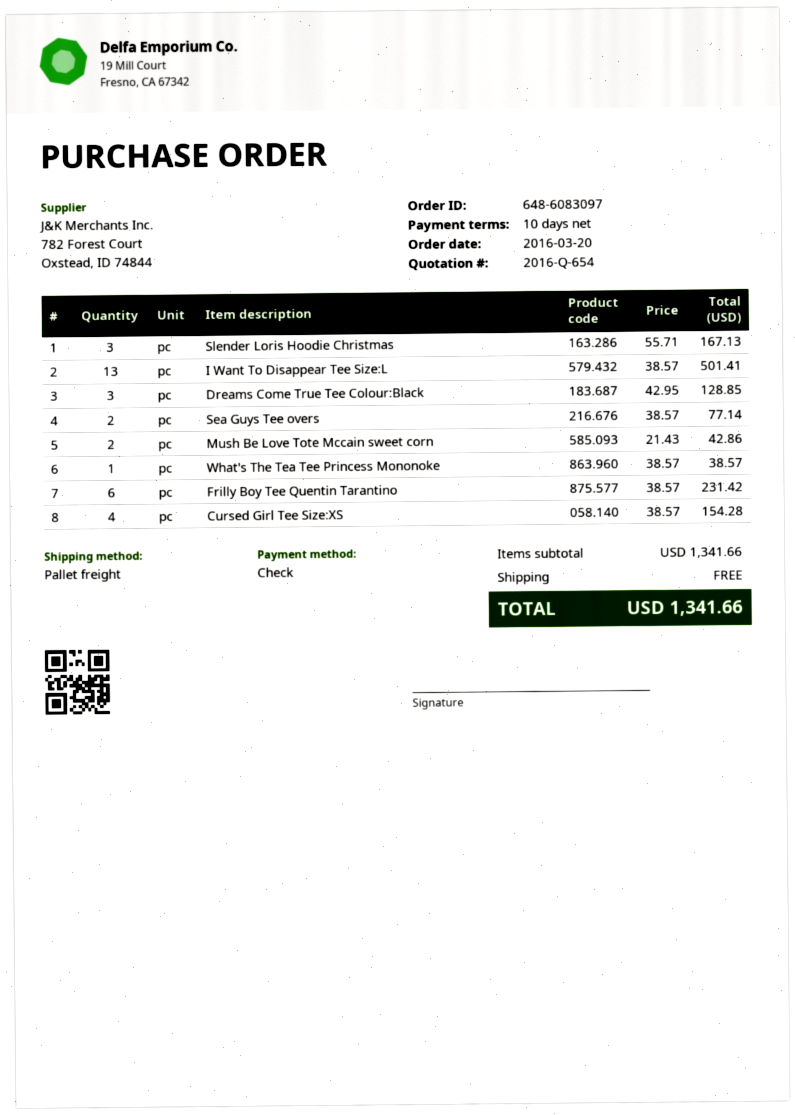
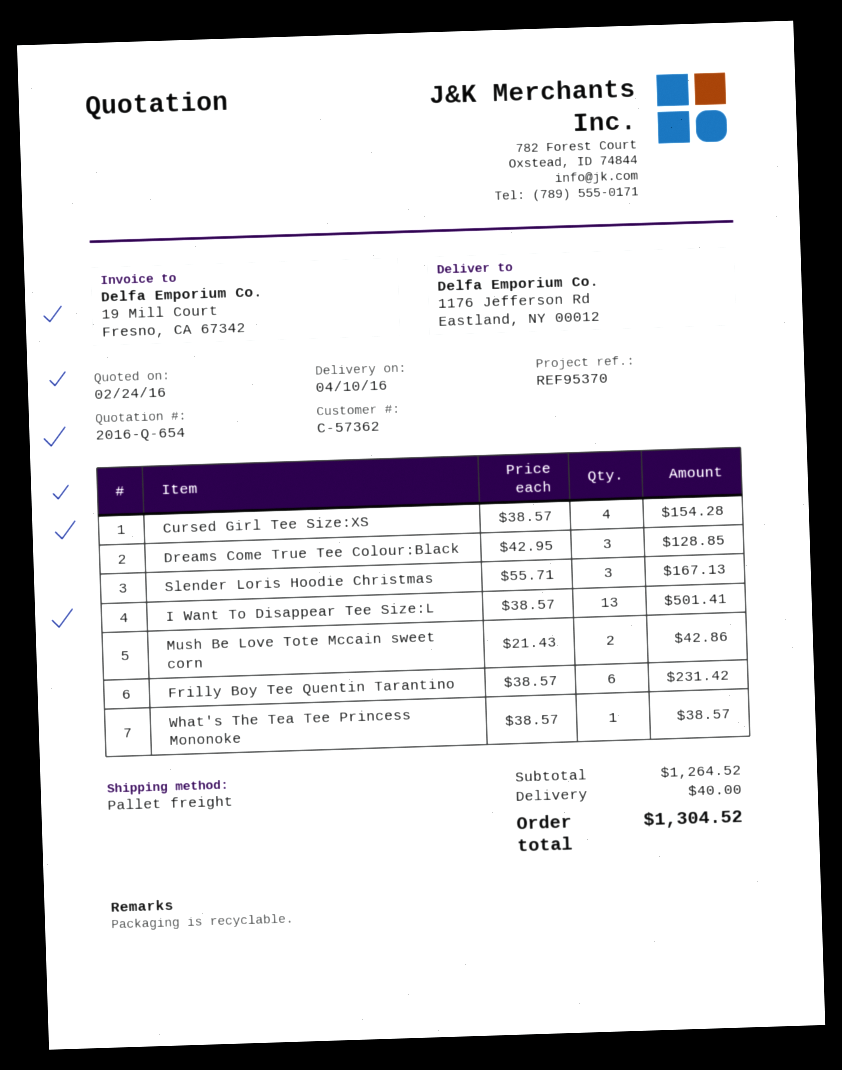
Sea Guys Tee overs: 2 x 38.57 = 77.14 -> none
subtotal: 1341.66 -> 1264.52
shipping: 0.00 -> 40.00
total: 1341.66 -> 1304.52

